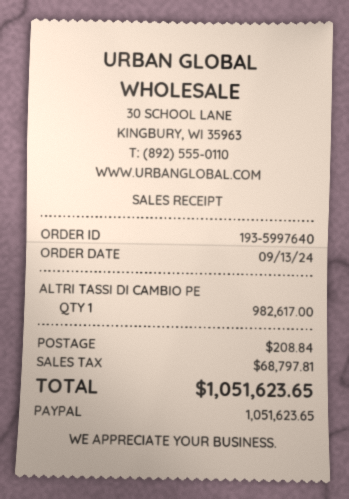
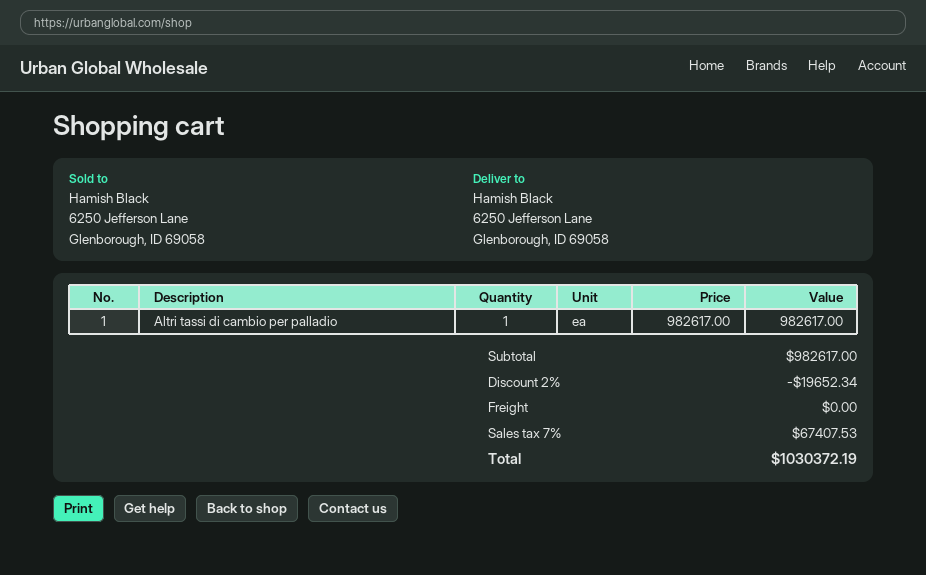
discount: none -> 2% = 19652.34
shipping: 208.84 -> 0.00
tax: 68797.81 -> 67407.53
total: 1051623.65 -> 1030372.19

